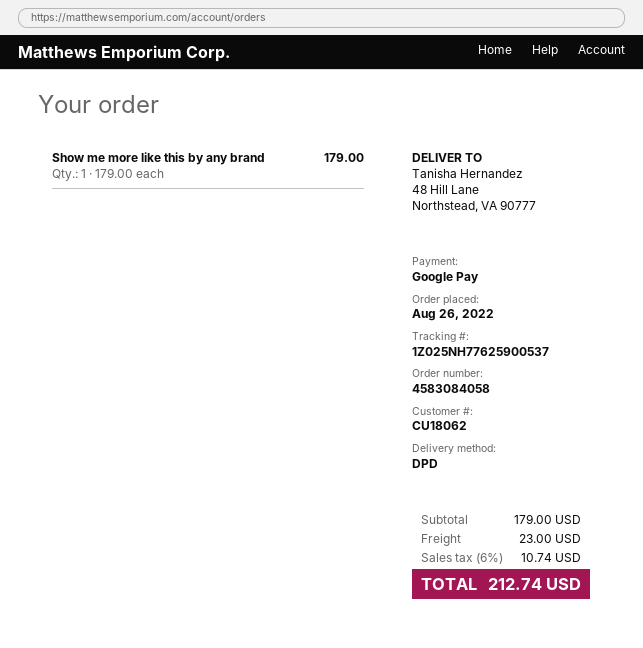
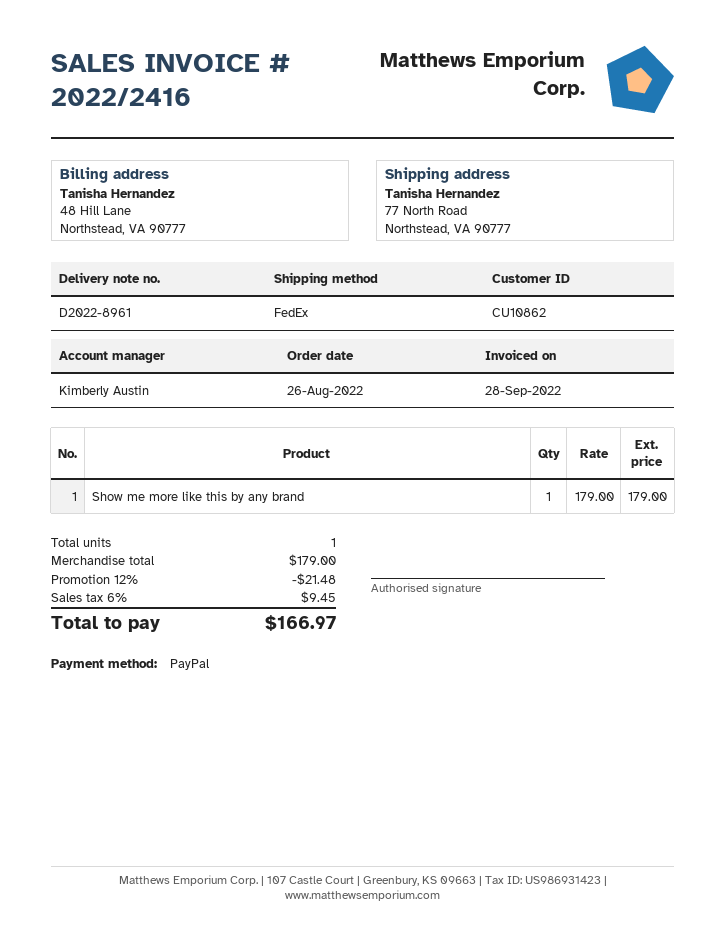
customer number: CU18062 -> CU10862
payment method: Google Pay -> PayPal
shipping method: DPD -> FedEx
ship to: 48 Hill Lane, Northstead, VA 90777 -> 77 North Road, Northstead, VA 90777
discount: none -> 12% = 21.48
shipping: 23.00 -> none
tax: 6% = 10.74 -> 6% = 9.45
total: 212.74 -> 166.97

